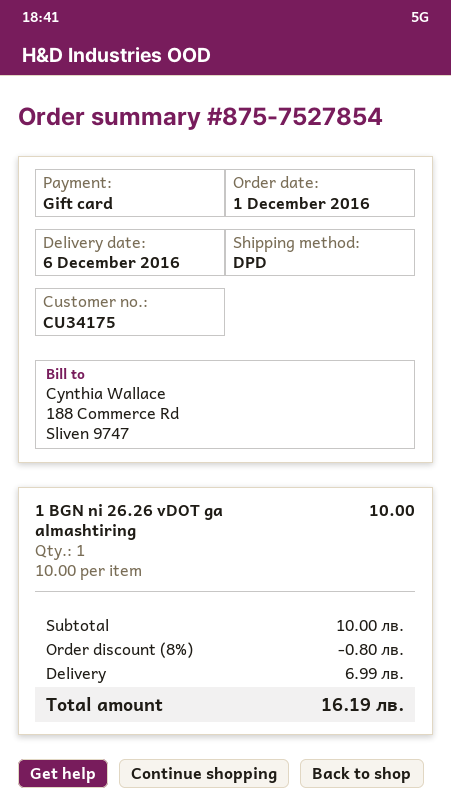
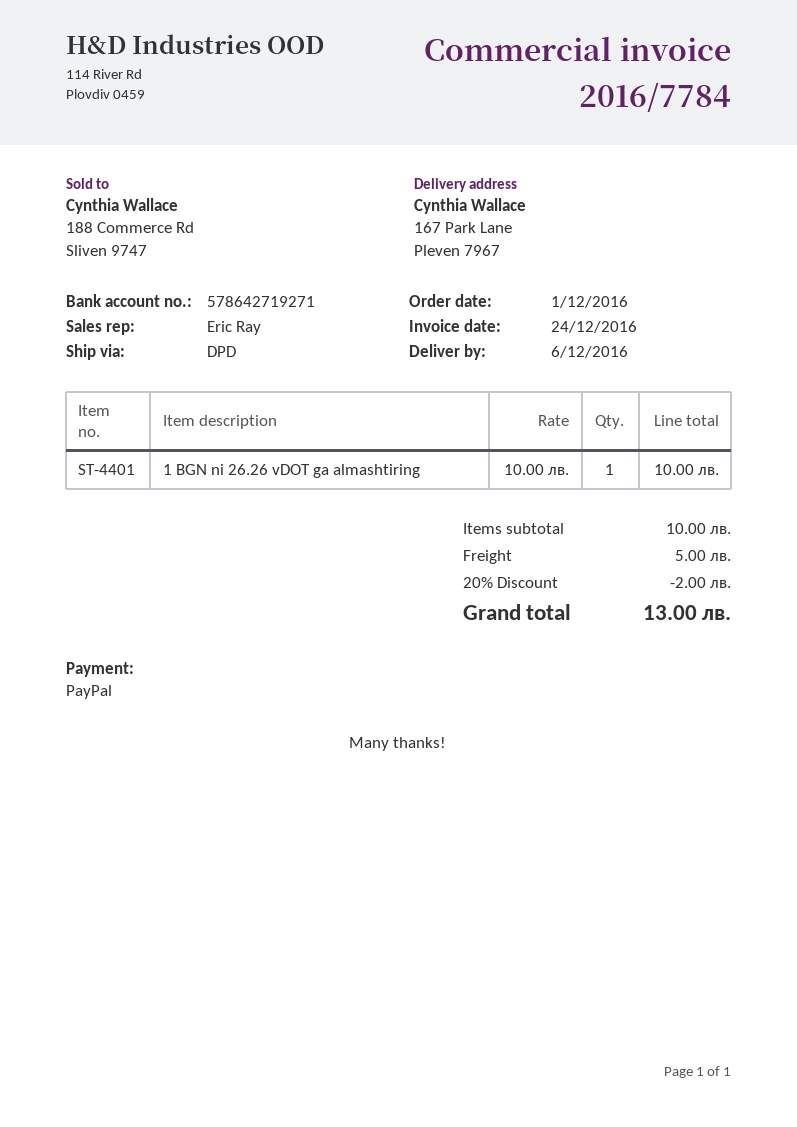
payment method: gift card -> PayPal
discount: 8% = 0.80 -> 20% = 2.00
shipping: 6.99 -> 5.00
total: 16.19 -> 13.00

